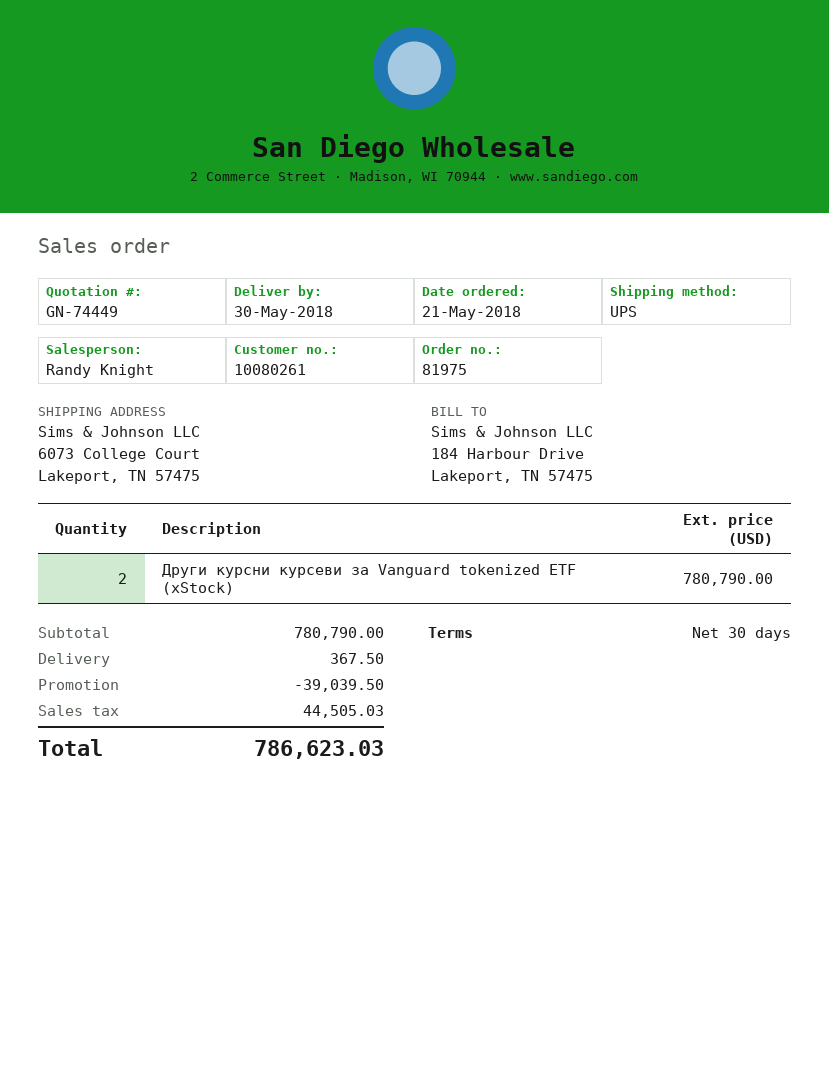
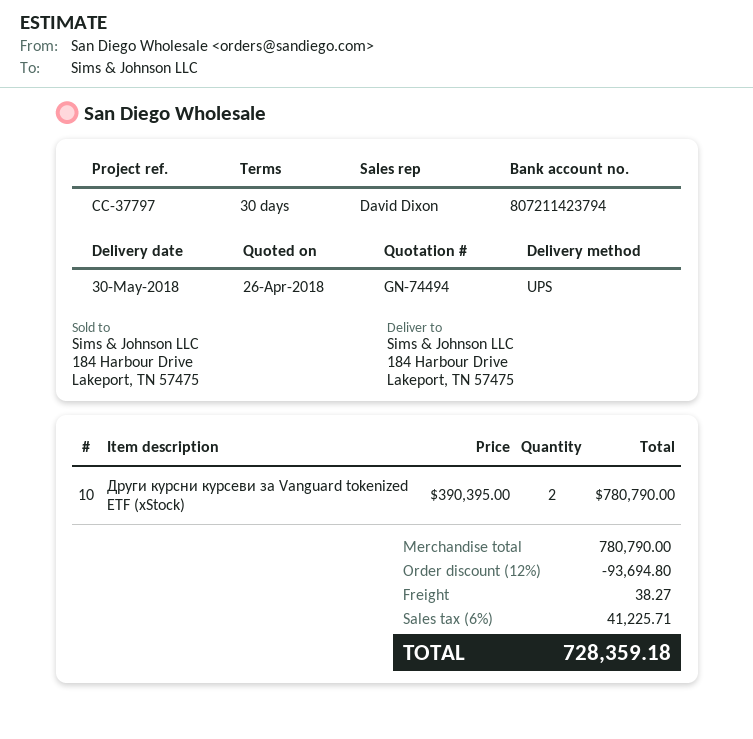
quote number: GN-74449 -> GN-74494
sales rep: Randy Knight -> David Dixon
ship to: 6073 College Court, Lakeport, TN 57475 -> 184 Harbour Drive, Lakeport, TN 57475
discount: 39039.50 -> 93694.80
shipping: 367.50 -> 38.27
tax: 44505.03 -> 41225.71
total: 786623.03 -> 728359.18

